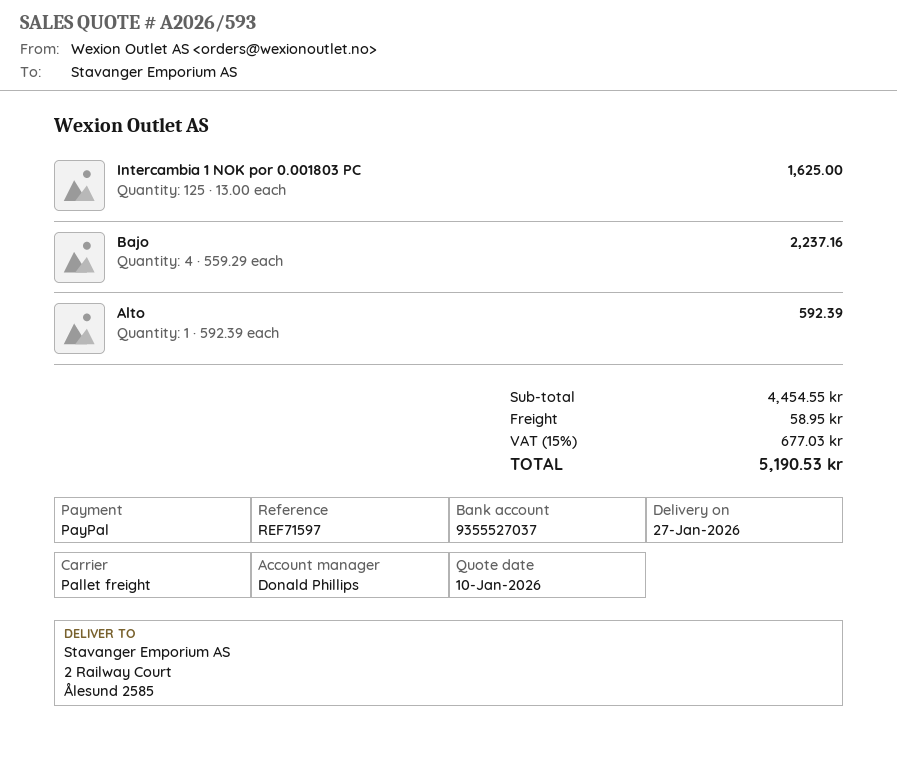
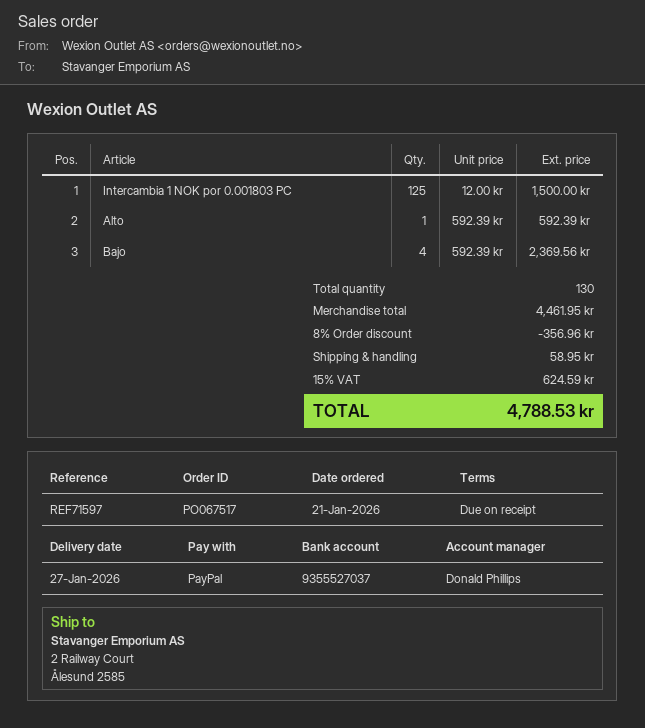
Intercambia 1 NOK por 0.001803 PC: 125 x 13.00 = 1625.00 -> 125 x 12.00 = 1500.00
Bajo: 4 x 559.29 = 2237.16 -> 4 x 592.39 = 2369.56
subtotal: 4454.55 -> 4461.95
discount: none -> 8% = 356.96
tax: 15% = 677.03 -> 15% = 624.59
total: 5190.53 -> 4788.53

